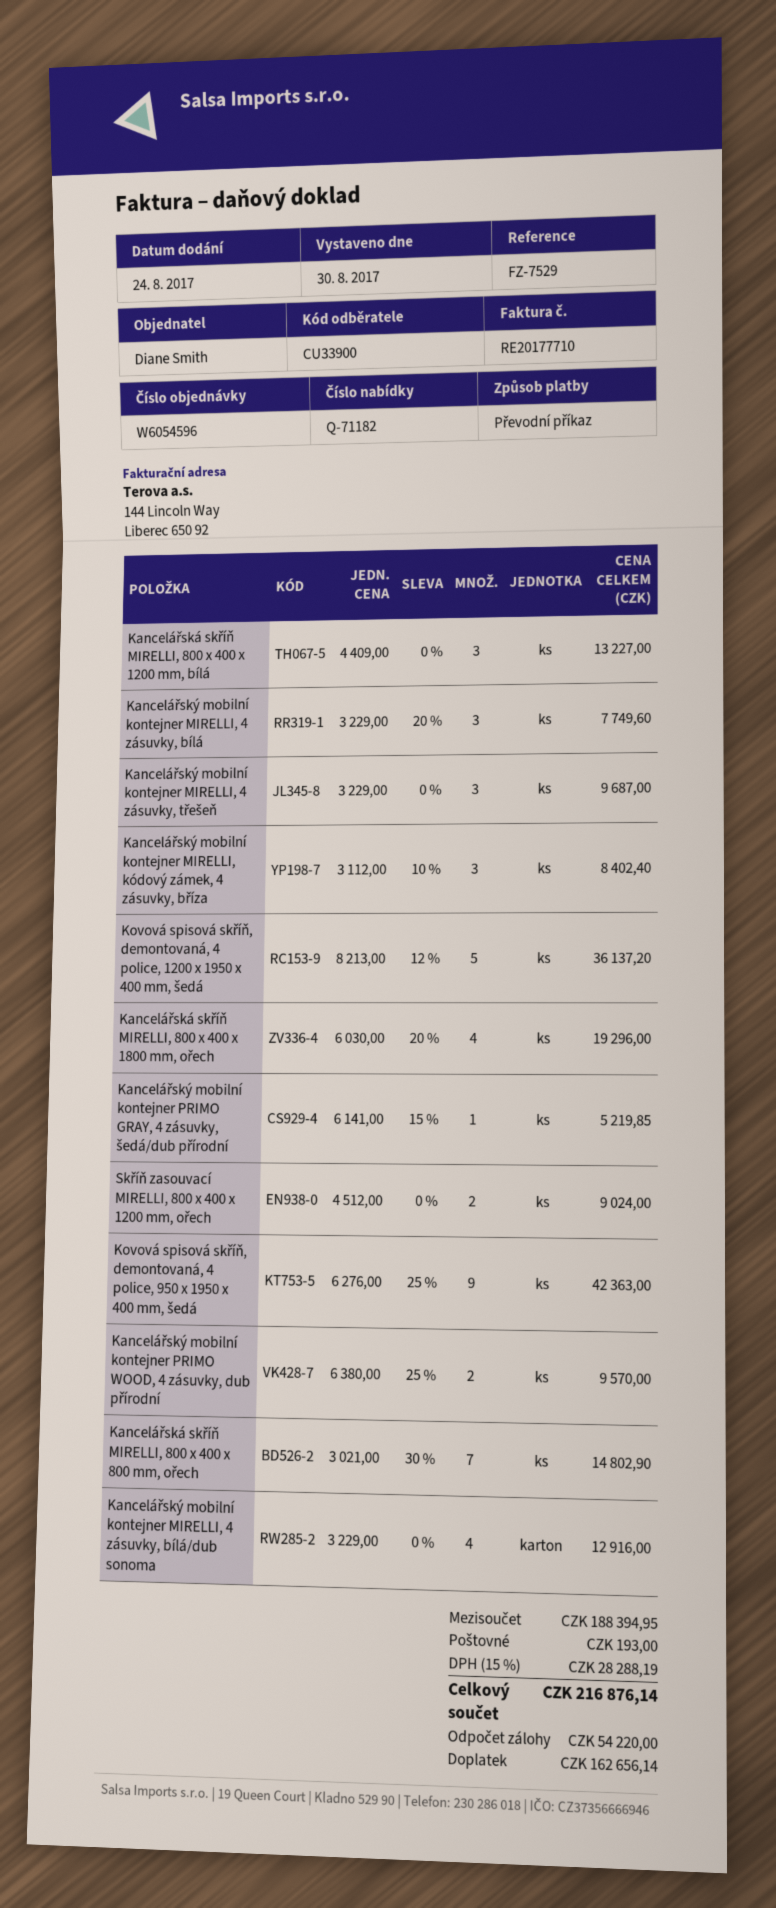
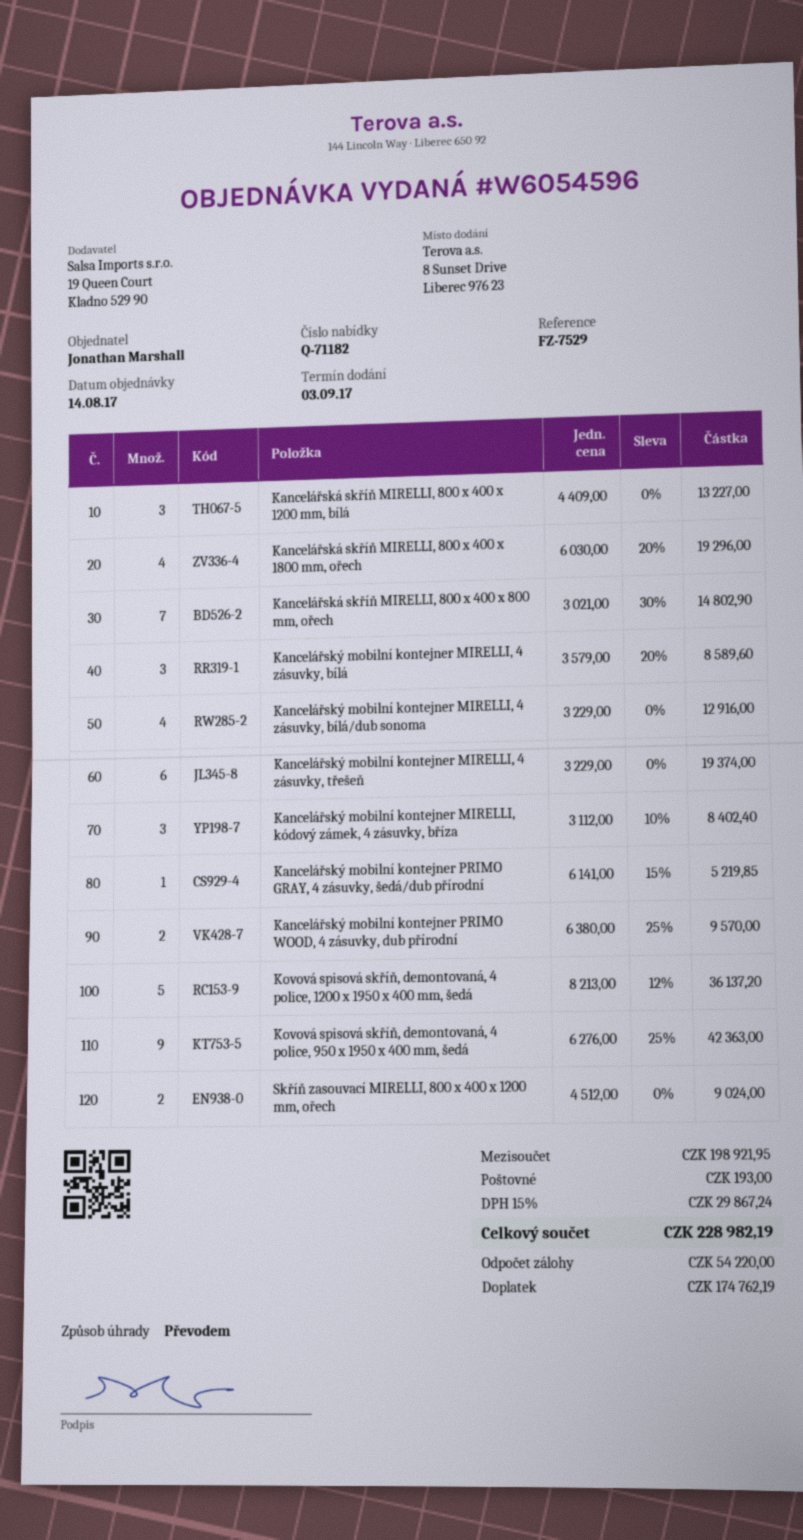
delivery date: 2017-08-24 -> 2017-09-03
ordered by: Diane Smith -> Jonathan Marshall
Kancelářský mobilní kontejner MIRELLI, 4 zásuvky, bílá: 3 x 3229.00 - 20% = 7749.60 -> 3 x 3579.00 - 20% = 8589.60
Kancelářský mobilní kontejner MIRELLI, 4 zásuvky, třešeň: 3 x 3229.00 = 9687.00 -> 6 x 3229.00 = 19374.00
subtotal: 188394.95 -> 198921.95
tax: 15% = 28288.19 -> 15% = 29867.24
total: 216876.14 -> 228982.19
balance: 162656.14 -> 174762.19

